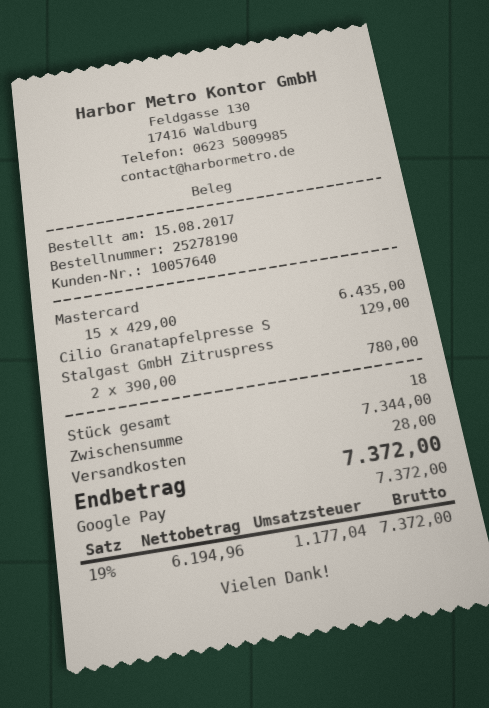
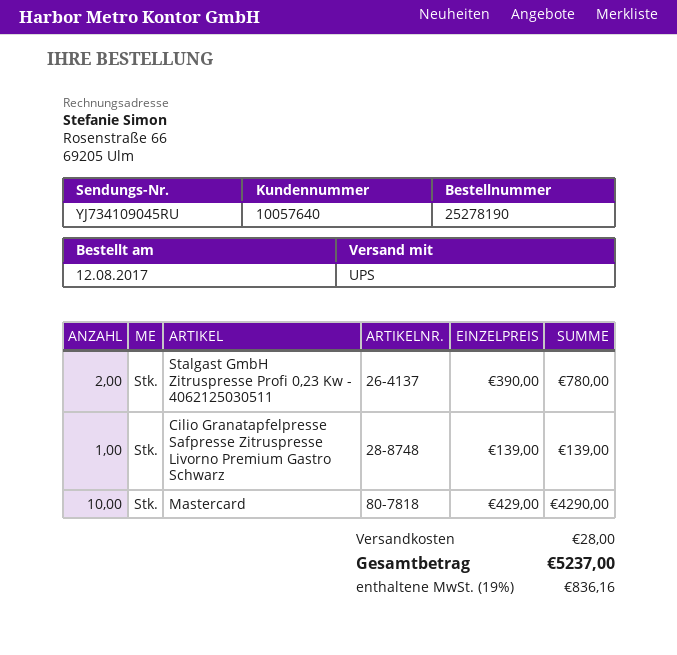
order date: 2017-08-15 -> 2017-08-12
Mastercard: 15 x 429.00 = 6435.00 -> 10 x 429.00 = 4290.00
Cilio Granatapfelpresse S: 1 x 129.00 = 129.00 -> 1 x 139.00 = 139.00
tax: 19% = 1177.04 -> 19% = 836.16
total: 7372.00 -> 5237.00

